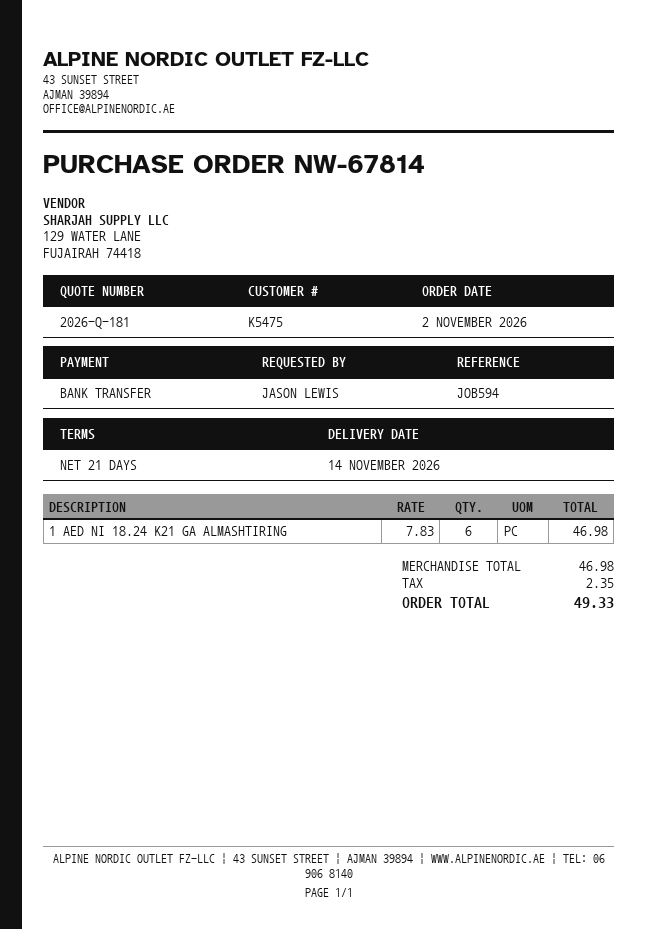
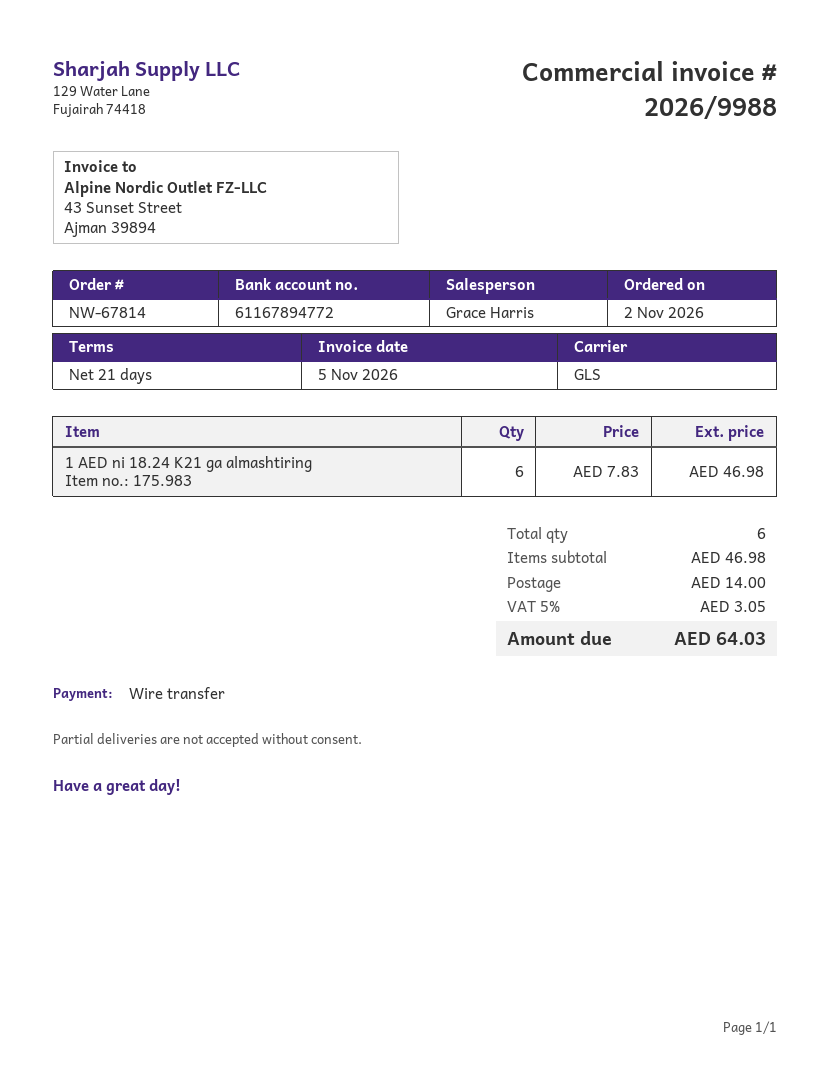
shipping: none -> 14.00
tax: 2.35 -> 3.05
total: 49.33 -> 64.03

